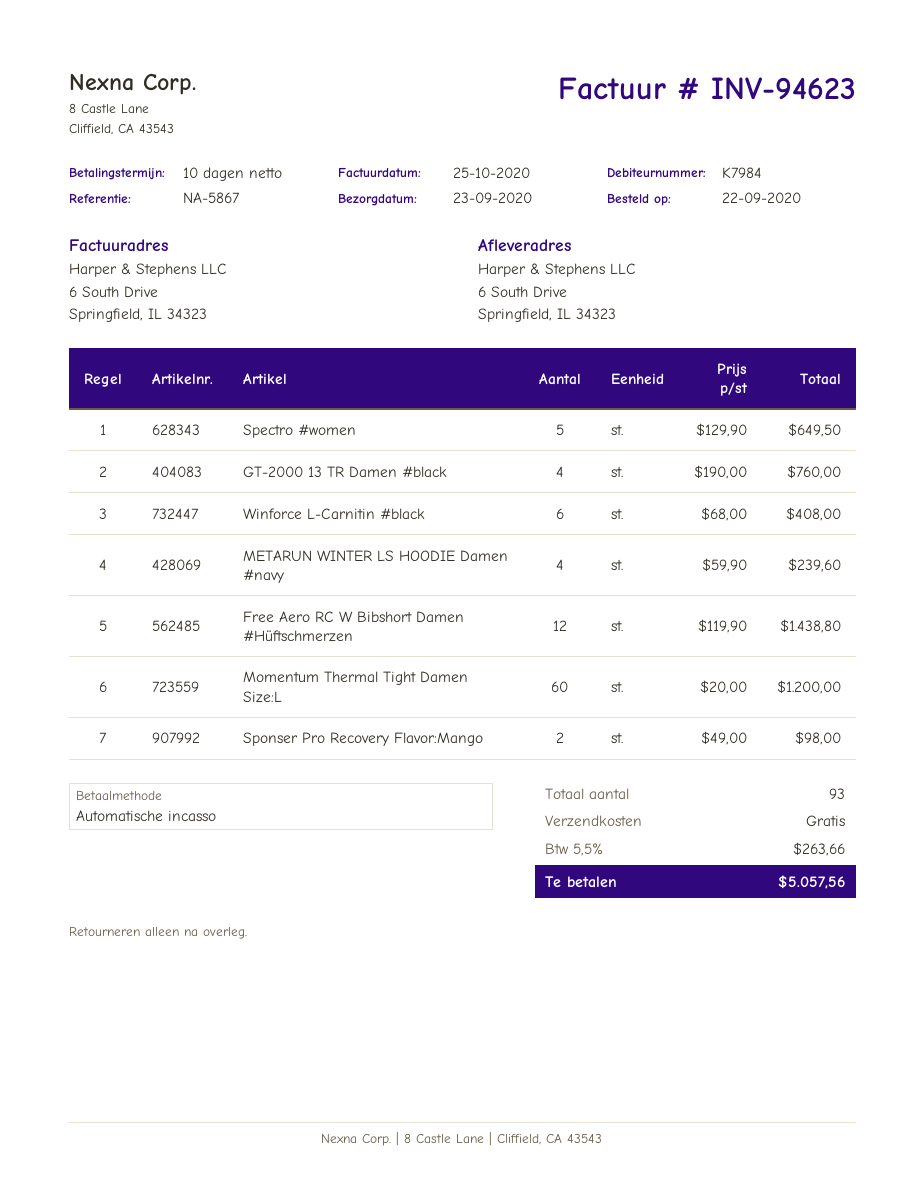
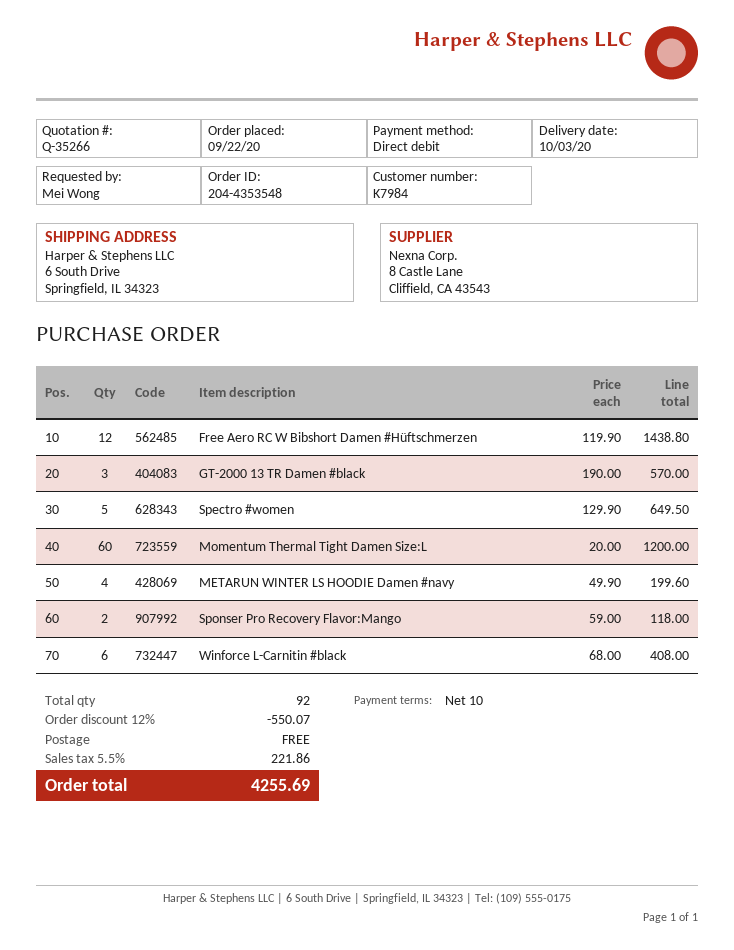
delivery date: 2020-09-23 -> 2020-10-03
GT-2000 13 TR Damen #black: 4 x 190.00 = 760.00 -> 3 x 190.00 = 570.00
METARUN WINTER LS HOODIE Damen #navy: 4 x 59.90 = 239.60 -> 4 x 49.90 = 199.60
Sponser Pro Recovery Flavor:Mango: 2 x 49.00 = 98.00 -> 2 x 59.00 = 118.00
total quantity: 93 -> 92
discount: none -> 12% = 550.07
tax: 5.5% = 263.66 -> 5.5% = 221.86
total: 5057.56 -> 4255.69

